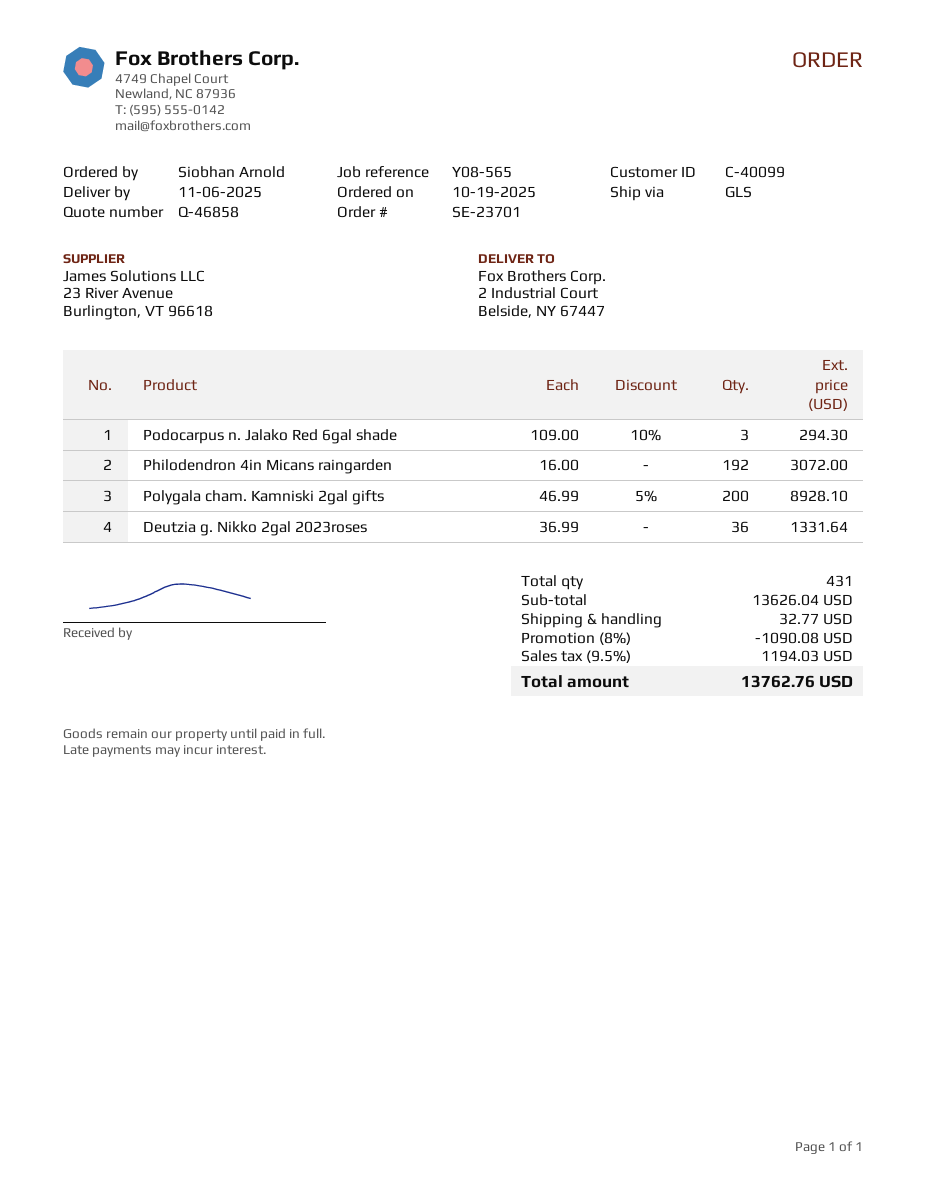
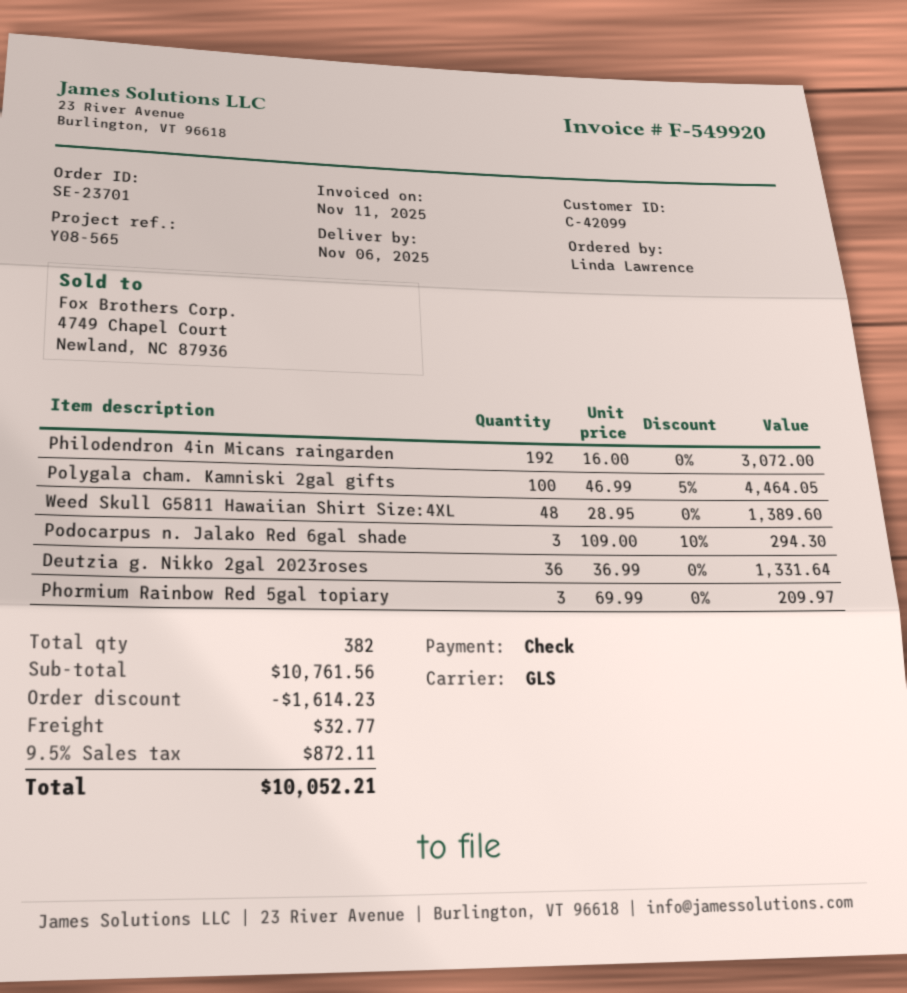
customer number: C-40099 -> C-42099
ordered by: Siobhan Arnold -> Linda Lawrence
Polygala cham. Kamniski 2gal gifts: 200 x 46.99 - 5% = 8928.10 -> 100 x 46.99 - 5% = 4464.05
Weed Skull G5811 Hawaiian Shirt Size:4XL: none -> 48 x 28.95 = 1389.60
Phormium Rainbow Red 5gal topiary: none -> 3 x 69.99 = 209.97
total quantity: 431 -> 382
subtotal: 13626.04 -> 10761.56
discount: 1090.08 -> 1614.23
tax: 9.5% = 1194.03 -> 9.5% = 872.11
total: 13762.76 -> 10052.21

